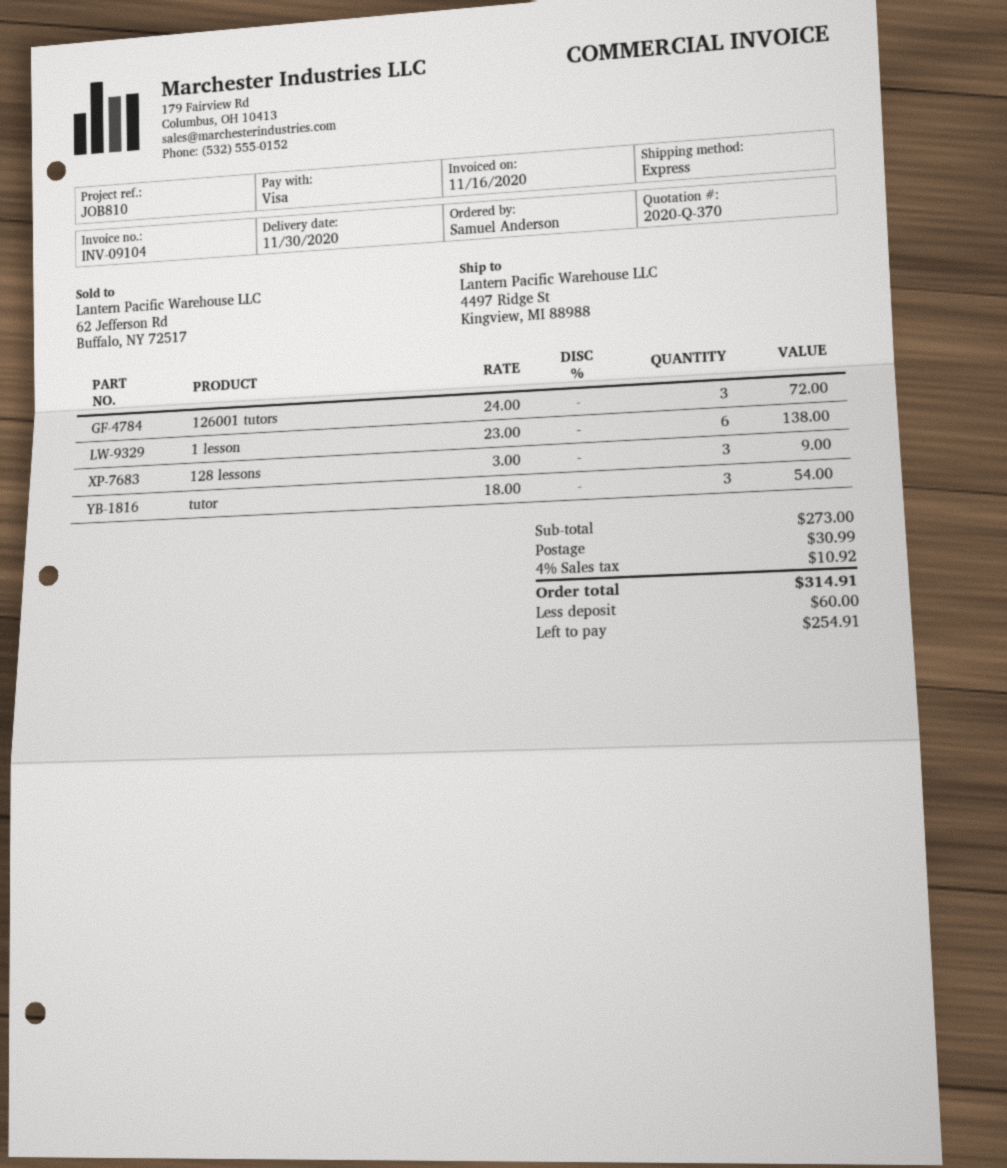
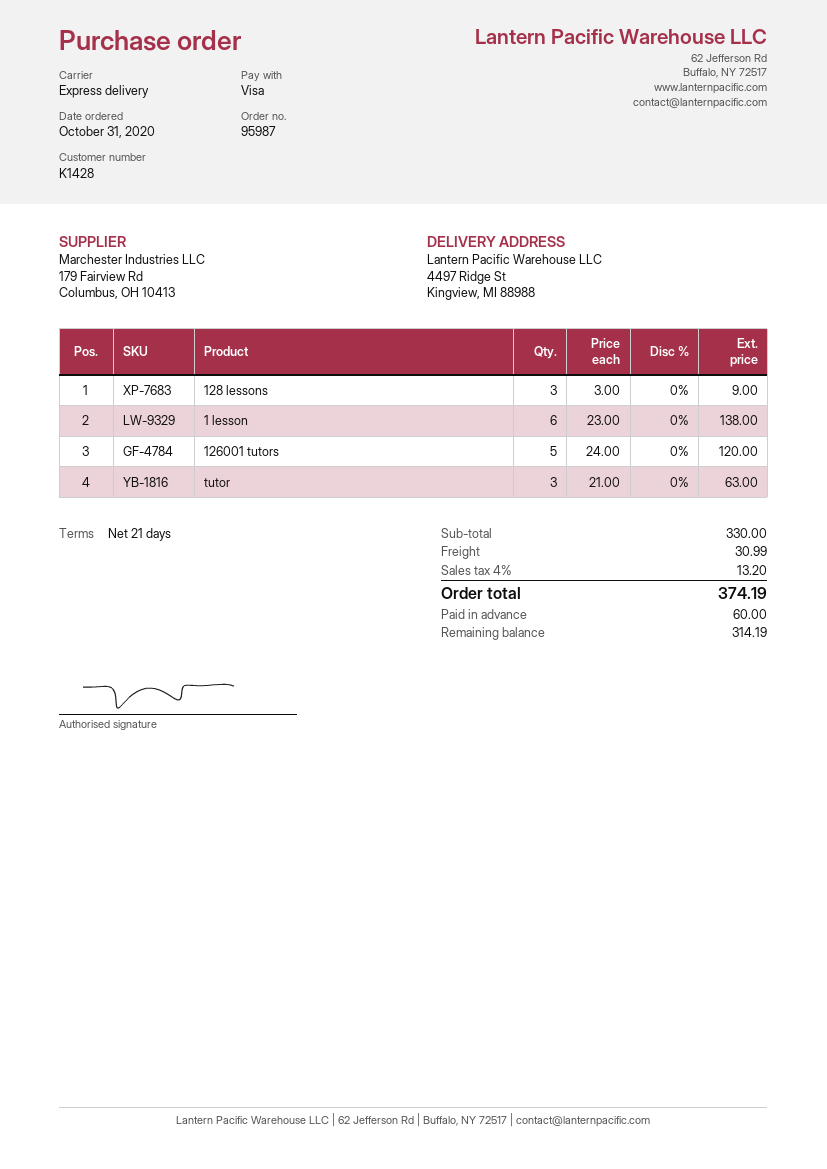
126001 tutors: 3 x 24.00 = 72.00 -> 5 x 24.00 = 120.00
tutor: 3 x 18.00 = 54.00 -> 3 x 21.00 = 63.00
subtotal: 273.00 -> 330.00
tax: 4% = 10.92 -> 4% = 13.20
total: 314.91 -> 374.19
balance: 254.91 -> 314.19

